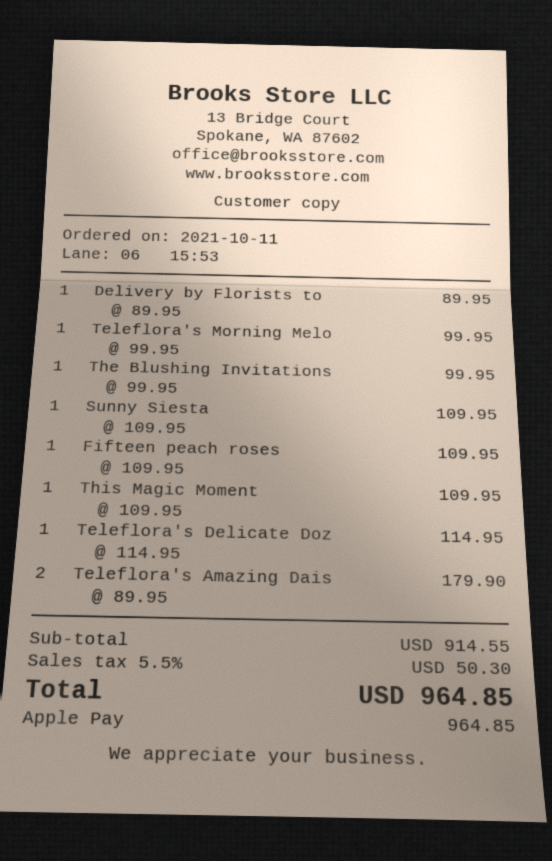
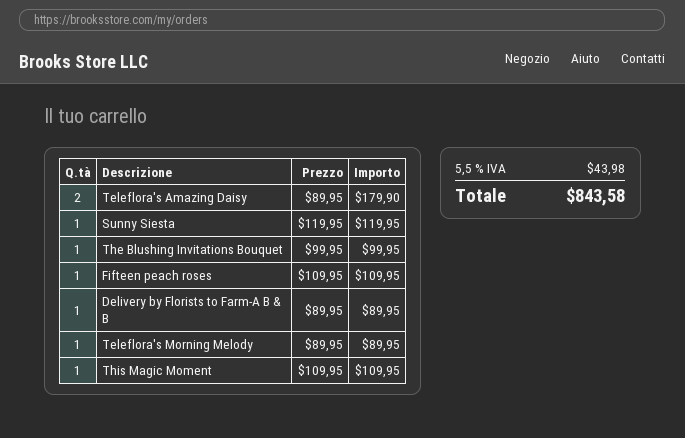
Teleflora's Morning Melo: 1 x 99.95 = 99.95 -> 1 x 89.95 = 89.95
Sunny Siesta: 1 x 109.95 = 109.95 -> 1 x 119.95 = 119.95
Teleflora's Delicate Doz: 1 x 114.95 = 114.95 -> none
tax: 5.5% = 50.30 -> 5.5% = 43.98
total: 964.85 -> 843.58

